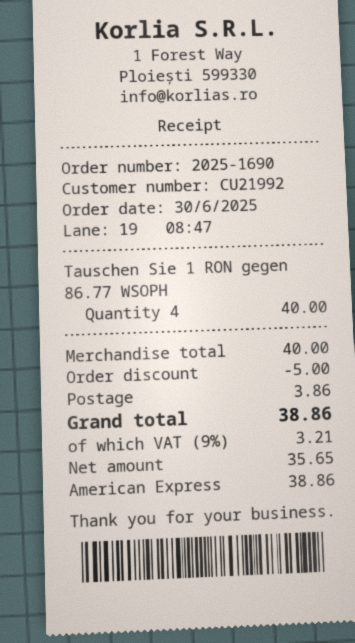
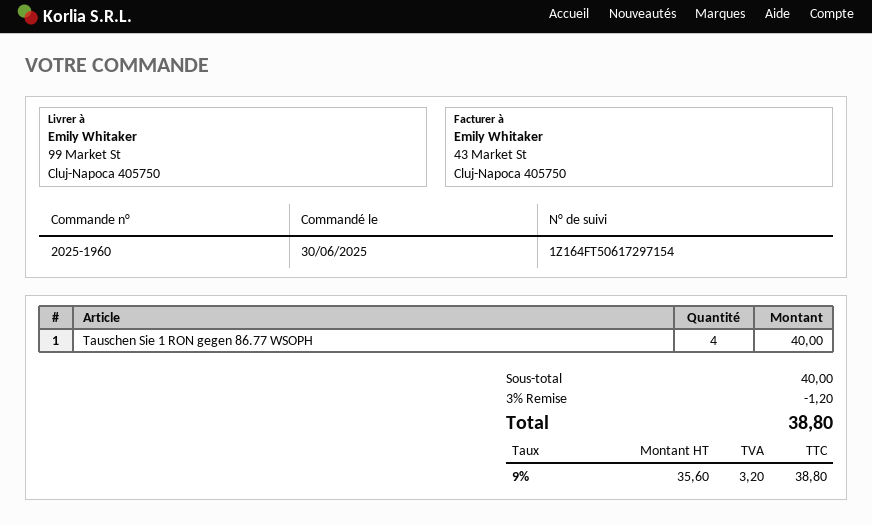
order number: 2025-1690 -> 2025-1960
discount: 5.00 -> 1.20
shipping: 3.86 -> none
net: 35.65 -> 35.60
tax: 9% = 3.21 -> 9% = 3.20
total: 38.86 -> 38.80

